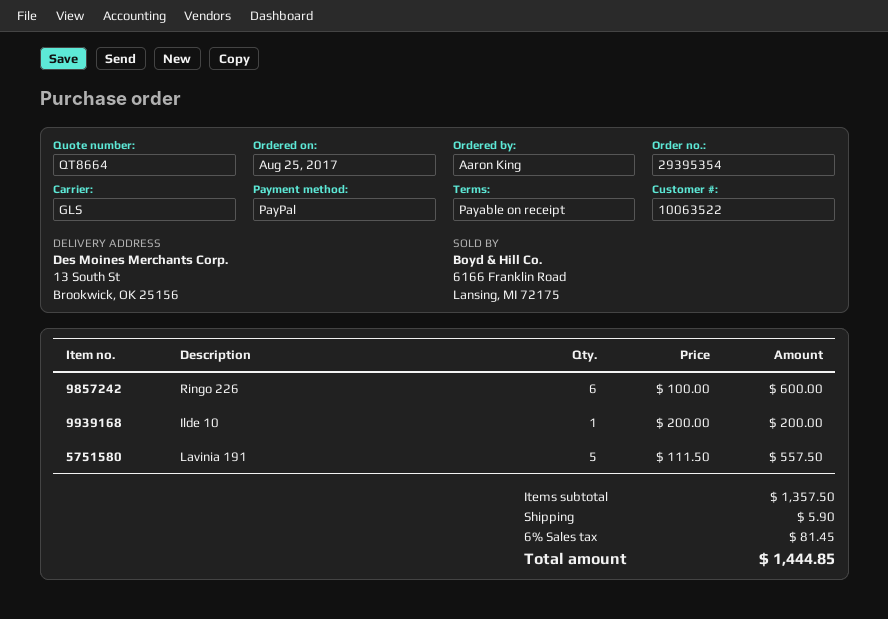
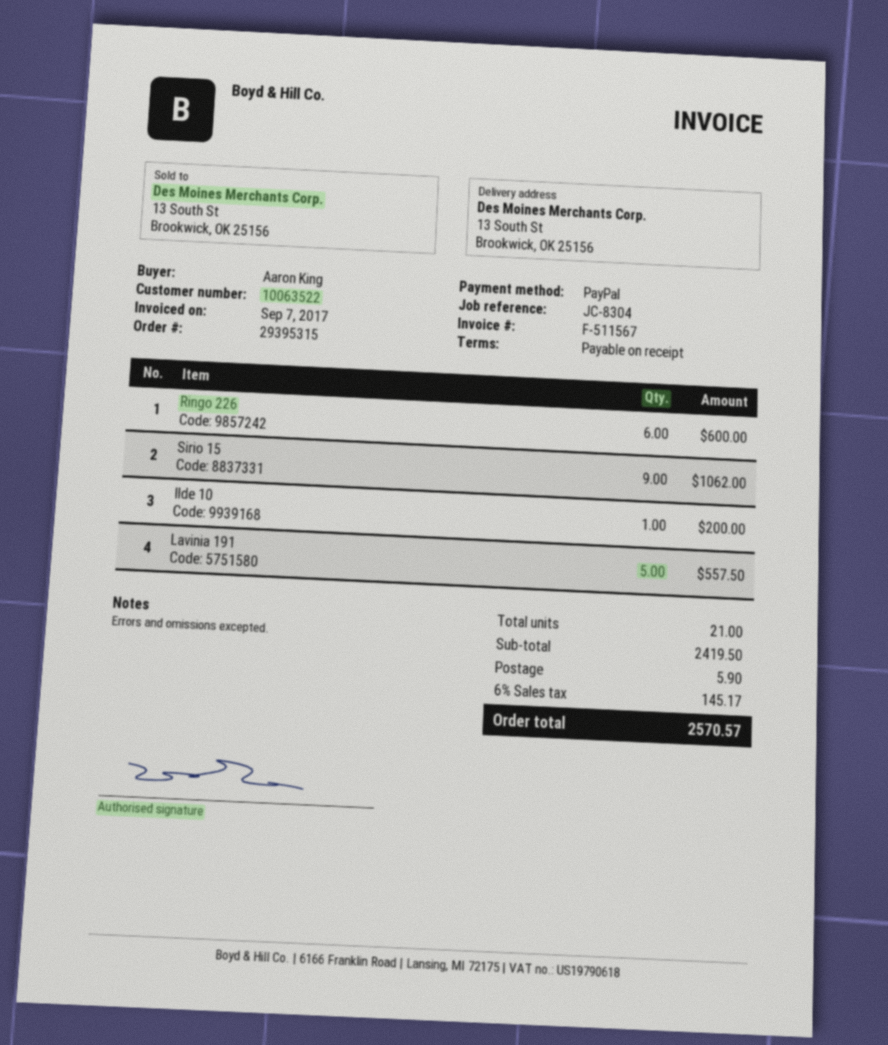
order number: 29395354 -> 29395315
Sirio 15: none -> 9 for 1062.00
subtotal: 1357.50 -> 2419.50
tax: 6% = 81.45 -> 6% = 145.17
total: 1444.85 -> 2570.57

